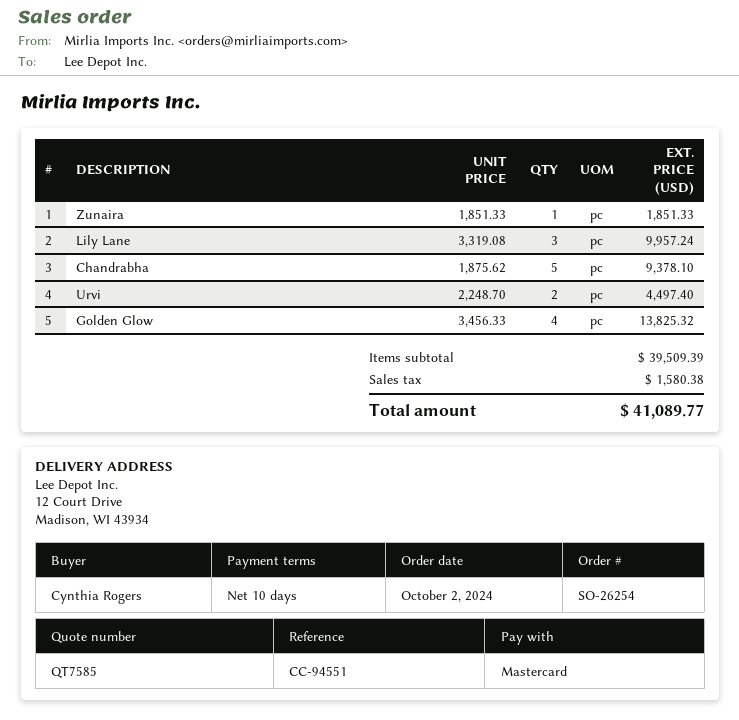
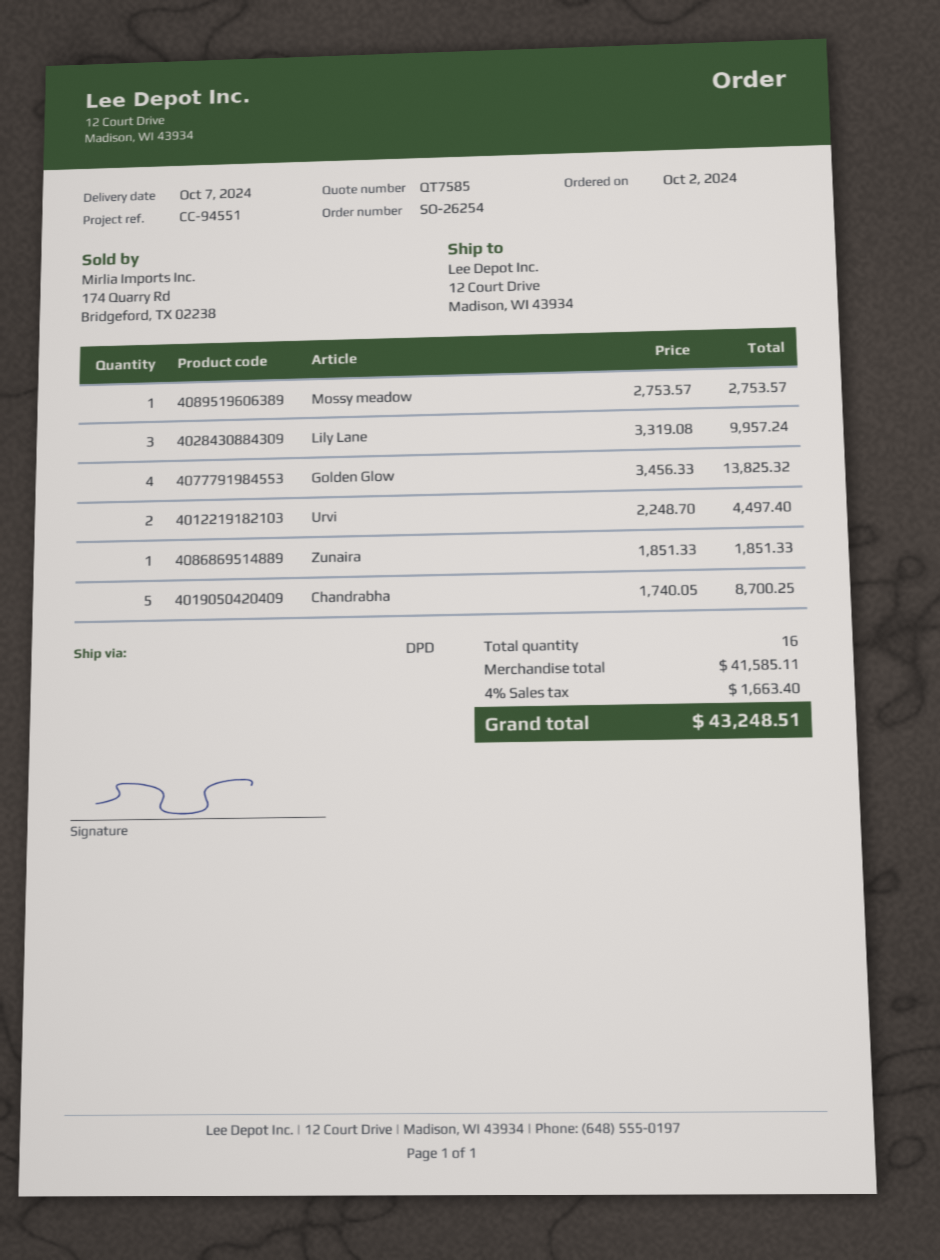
Chandrabha: 5 x 1875.62 = 9378.10 -> 5 x 1740.05 = 8700.25
Mossy meadow: none -> 1 x 2753.57 = 2753.57
subtotal: 39509.39 -> 41585.11
tax: 1580.38 -> 1663.40
total: 41089.77 -> 43248.51

